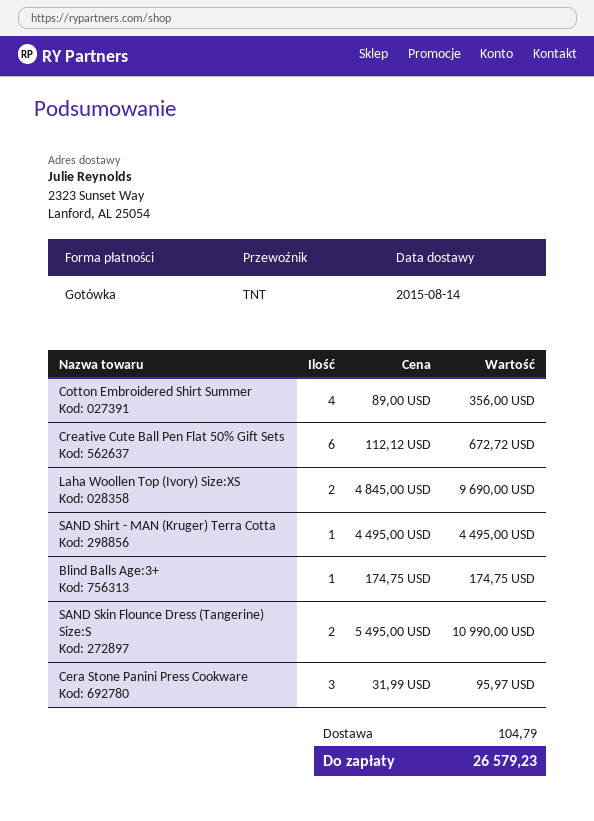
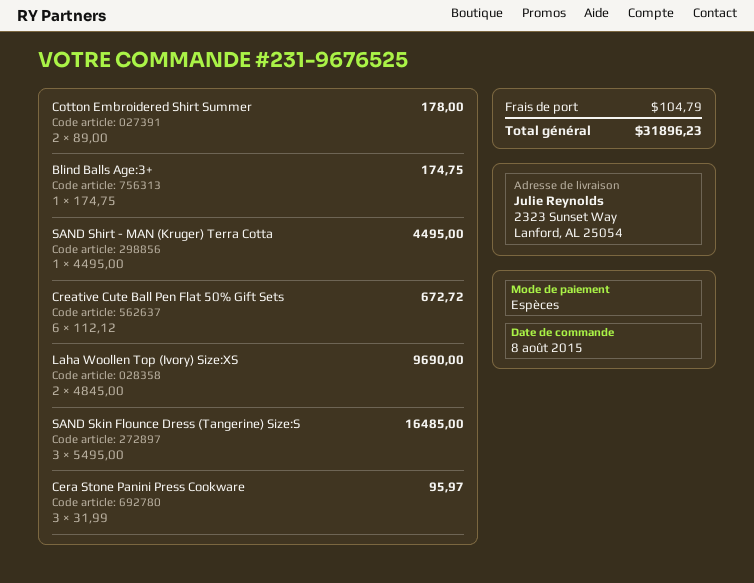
Cotton Embroidered Shirt Summer: 4 x 89.00 = 356.00 -> 2 x 89.00 = 178.00
SAND Skin Flounce Dress (Tangerine) Size:S: 2 x 5495.00 = 10990.00 -> 3 x 5495.00 = 16485.00
total: 26579.23 -> 31896.23

